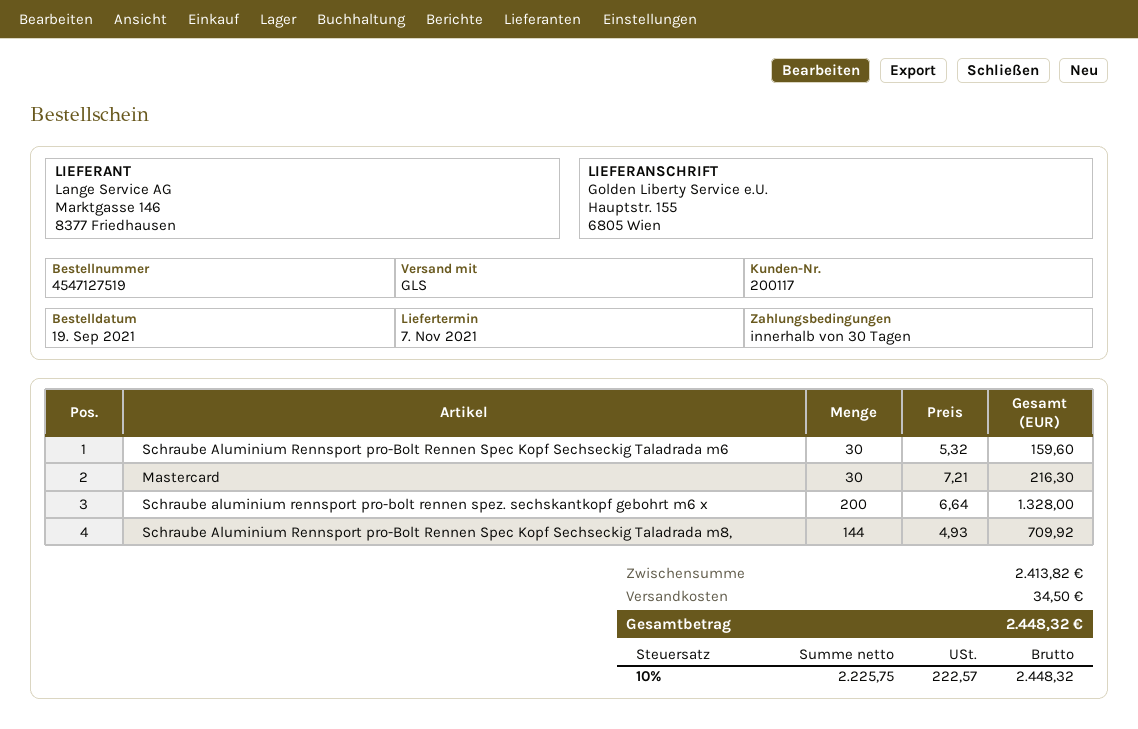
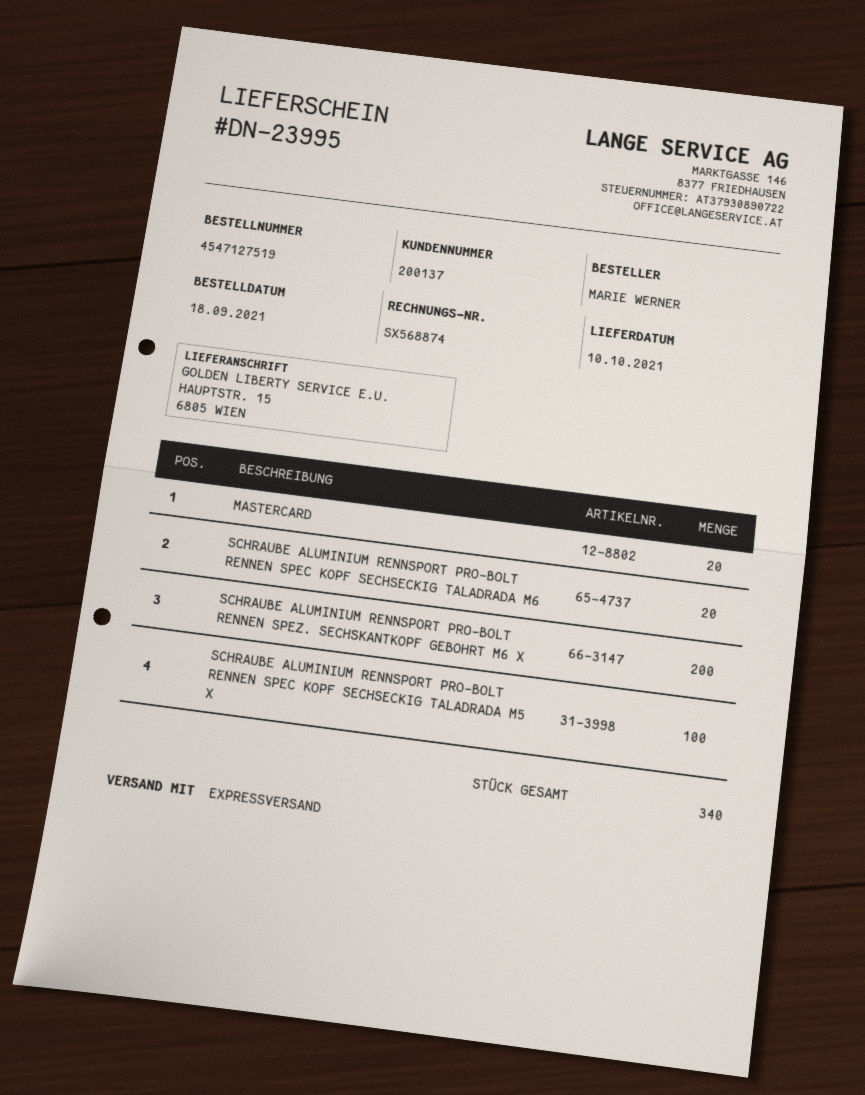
order date: 2021-09-19 -> 2021-09-18
delivery date: 2021-11-07 -> 2021-10-10
customer number: 200117 -> 200137
shipping method: GLS -> express
ship to: Hauptstr. 155, 6805 Wien -> HAUPTSTR. 15, 6805 WIEN
Schraube Aluminium Rennsport pro-Bolt Rennen Spec Kopf Sechseckig Taladrada m6: 30 -> 20
Mastercard: 30 -> 20
Schraube Aluminium Rennsport pro-Bolt Rennen Spec Kopf Sechseckig Taladrada m8,: 144 -> none
SCHRAUBE ALUMINIUM RENNSPORT PRO-BOLT RENNEN SPEC KOPF SECHSECKIG TALADRADA M5 X: none -> 100

